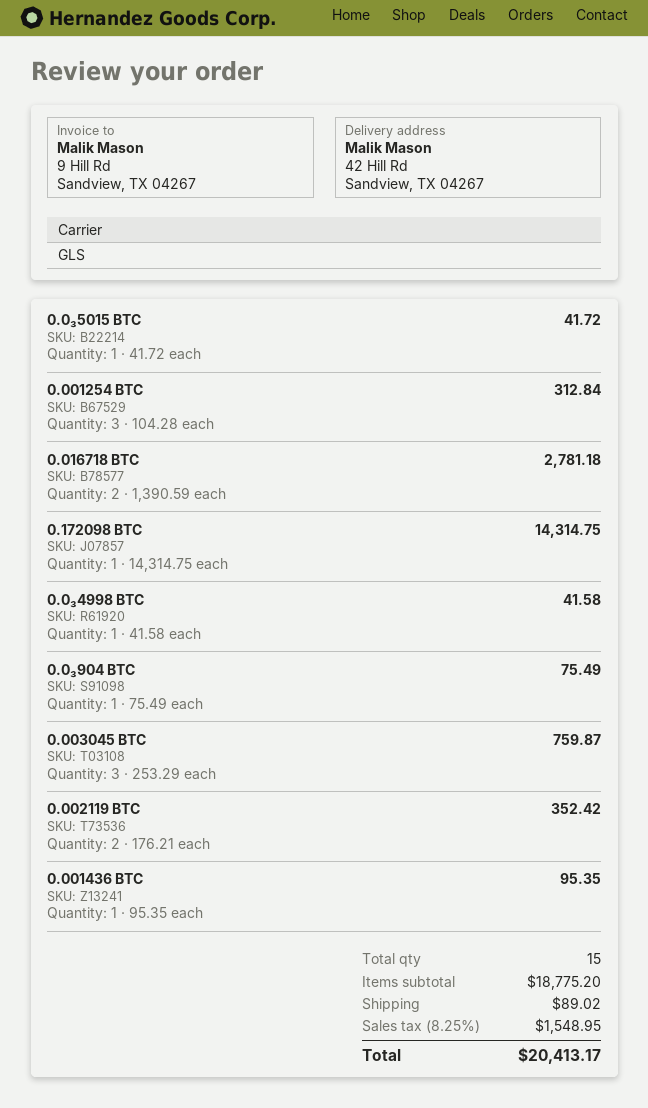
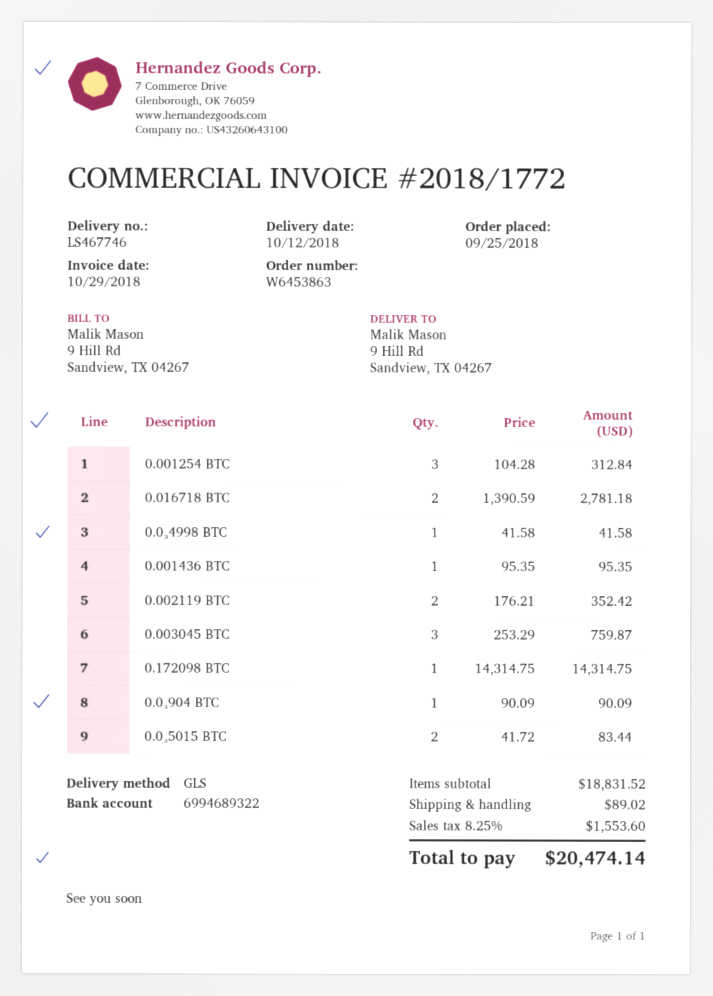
ship to: 42 Hill Rd, Sandview, TX 04267 -> 9 Hill Rd, Sandview, TX 04267
0.0₃5015 BTC: 1 x 41.72 = 41.72 -> 2 x 41.72 = 83.44
0.0₃904 BTC: 1 x 75.49 = 75.49 -> 1 x 90.09 = 90.09
subtotal: 18775.20 -> 18831.52
tax: 8.25% = 1548.95 -> 8.25% = 1553.60
total: 20413.17 -> 20474.14

